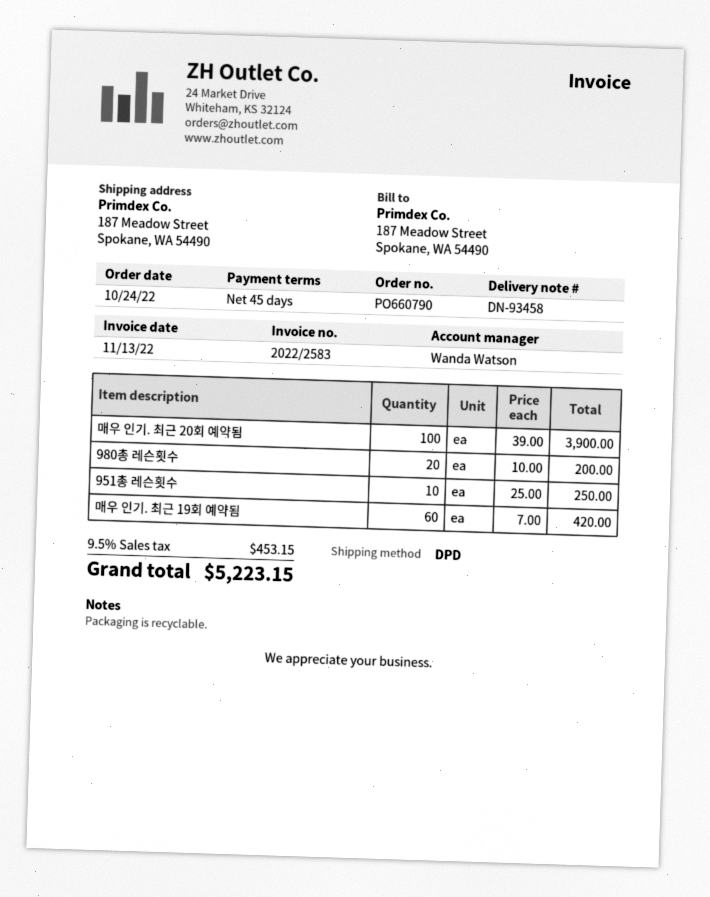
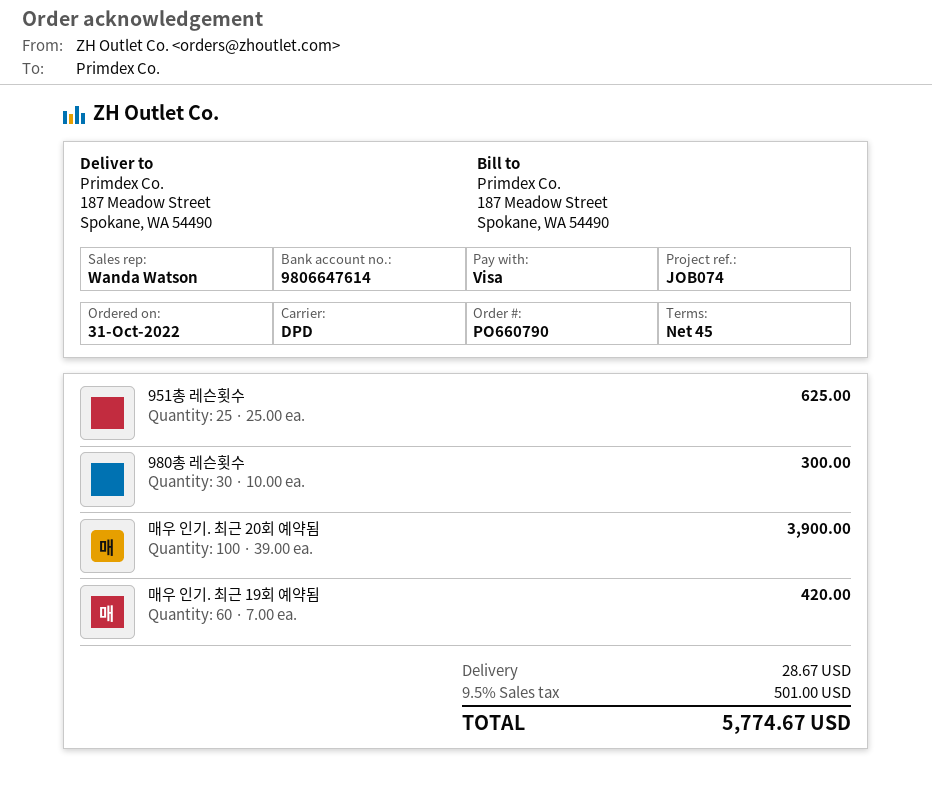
order date: 2022-10-24 -> 2022-10-31
980총 레슨횟수: 20 x 10.00 = 200.00 -> 30 x 10.00 = 300.00
951총 레슨횟수: 10 x 25.00 = 250.00 -> 25 x 25.00 = 625.00
shipping: none -> 28.67
tax: 9.5% = 453.15 -> 9.5% = 501.00
total: 5223.15 -> 5774.67

